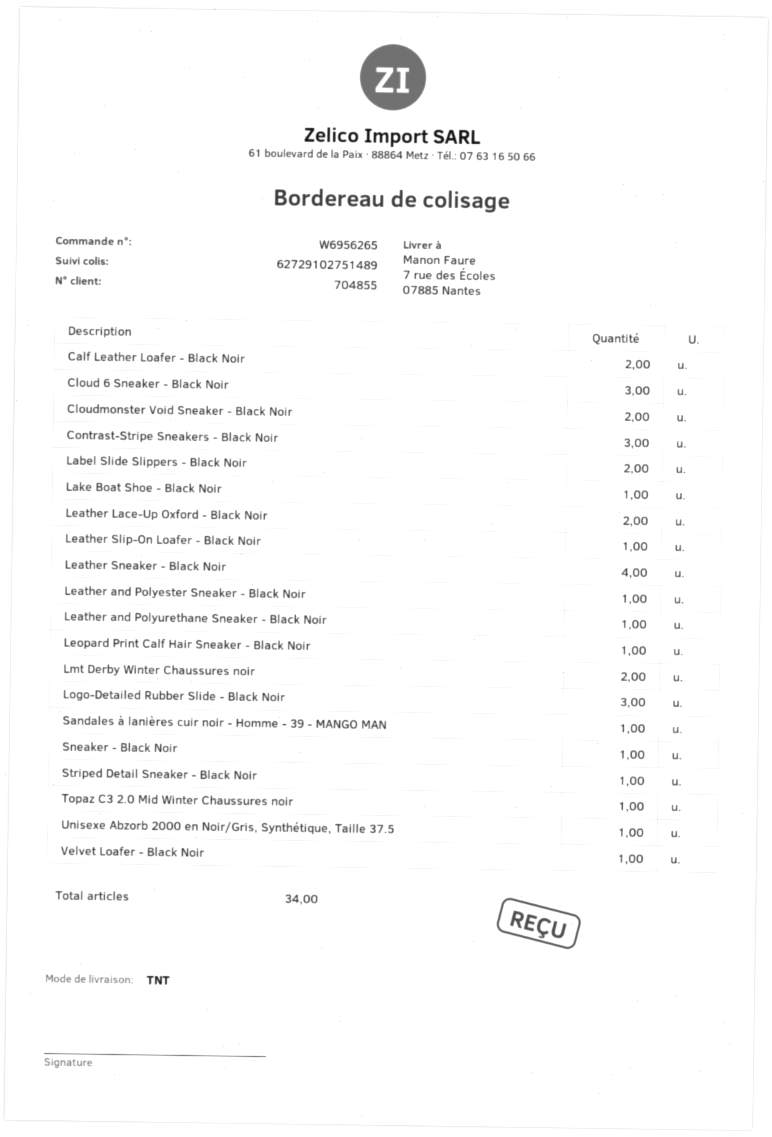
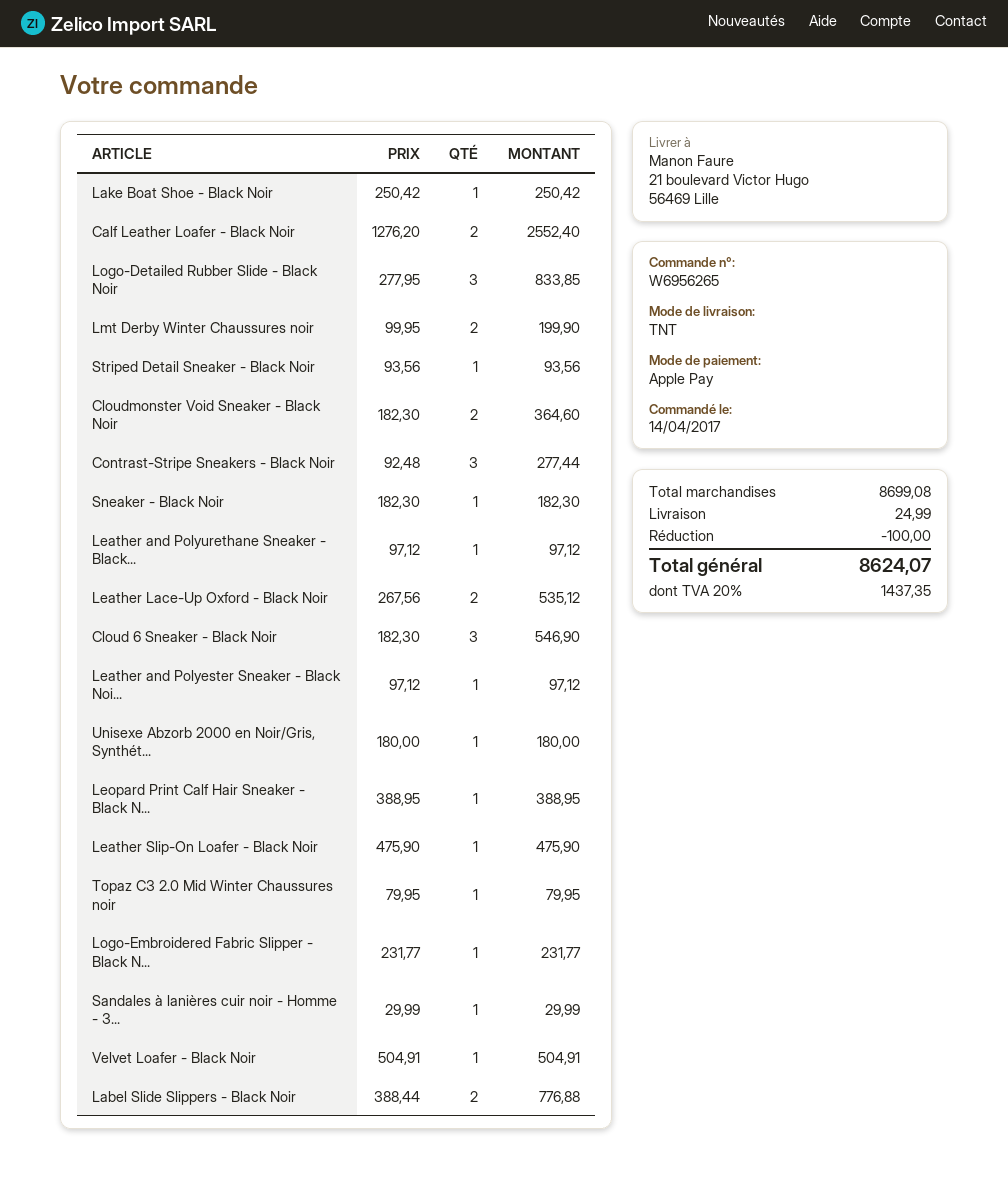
ship to: 7 rue des Écoles, 07885 Nantes -> 21 boulevard Victor Hugo, 56469 Lille
Leather Sneaker - Black Noir: 4 -> none
Logo-Embroidered Fabric Slipper - Black N...: none -> 1

